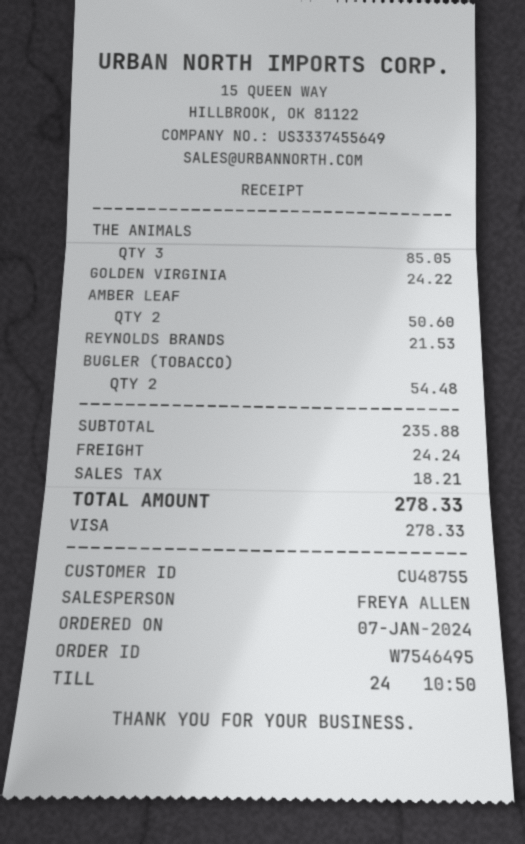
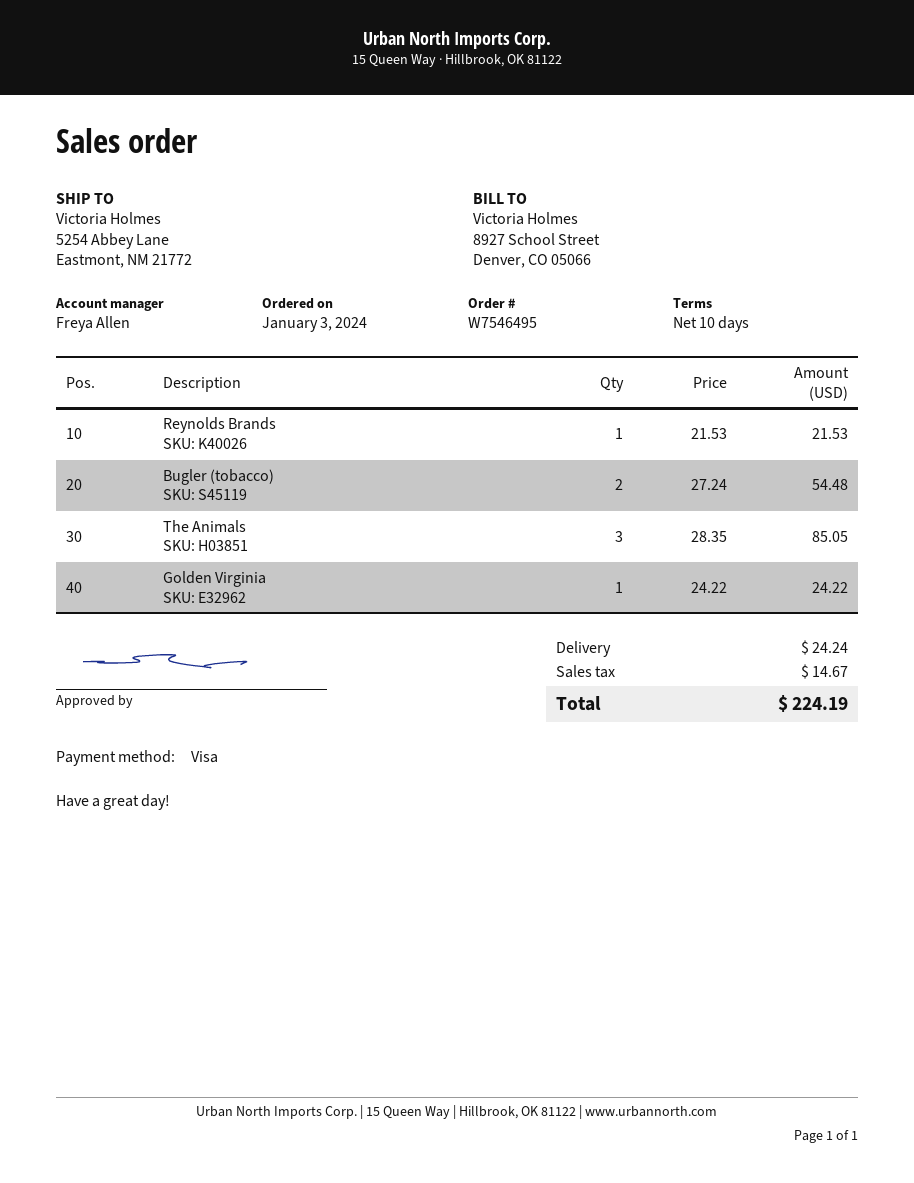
order date: 2024-01-07 -> 2024-01-03
AMBER LEAF: 2 for 50.60 -> none
tax: 18.21 -> 14.67
total: 278.33 -> 224.19

